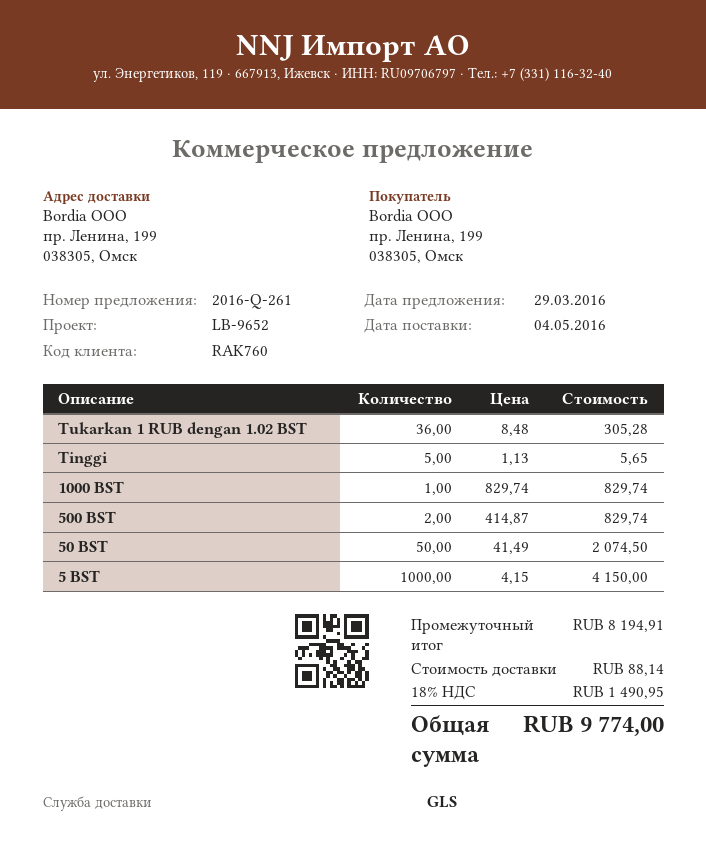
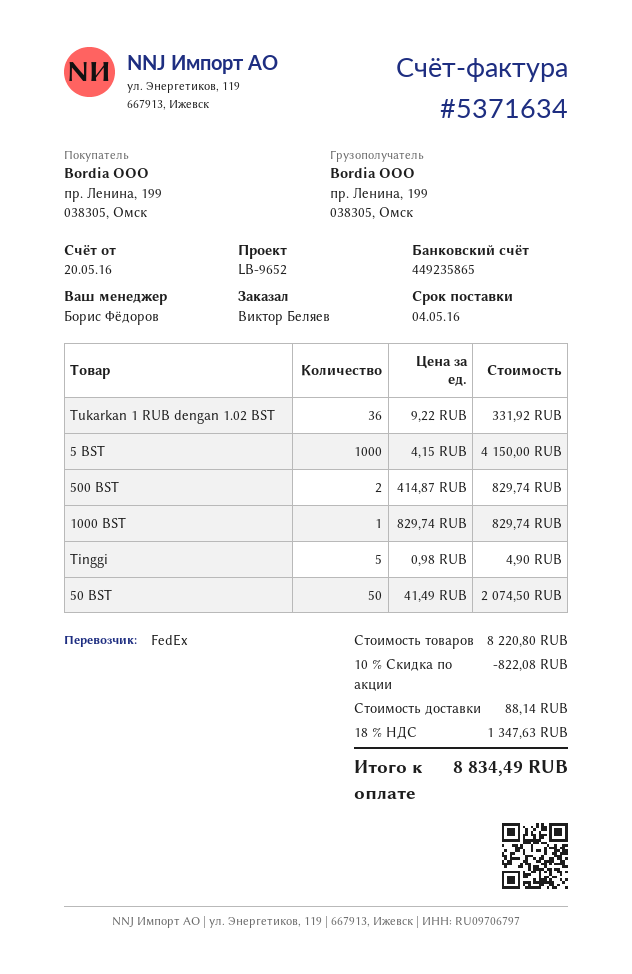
shipping method: GLS -> FedEx
Tukarkan 1 RUB dengan 1.02 BST: 36 x 8.48 = 305.28 -> 36 x 9.22 = 331.92
Tinggi: 5 x 1.13 = 5.65 -> 5 x 0.98 = 4.90
subtotal: 8194.91 -> 8220.80
discount: none -> 10% = 822.08
tax: 18% = 1490.95 -> 18% = 1347.63
total: 9774.00 -> 8834.49

